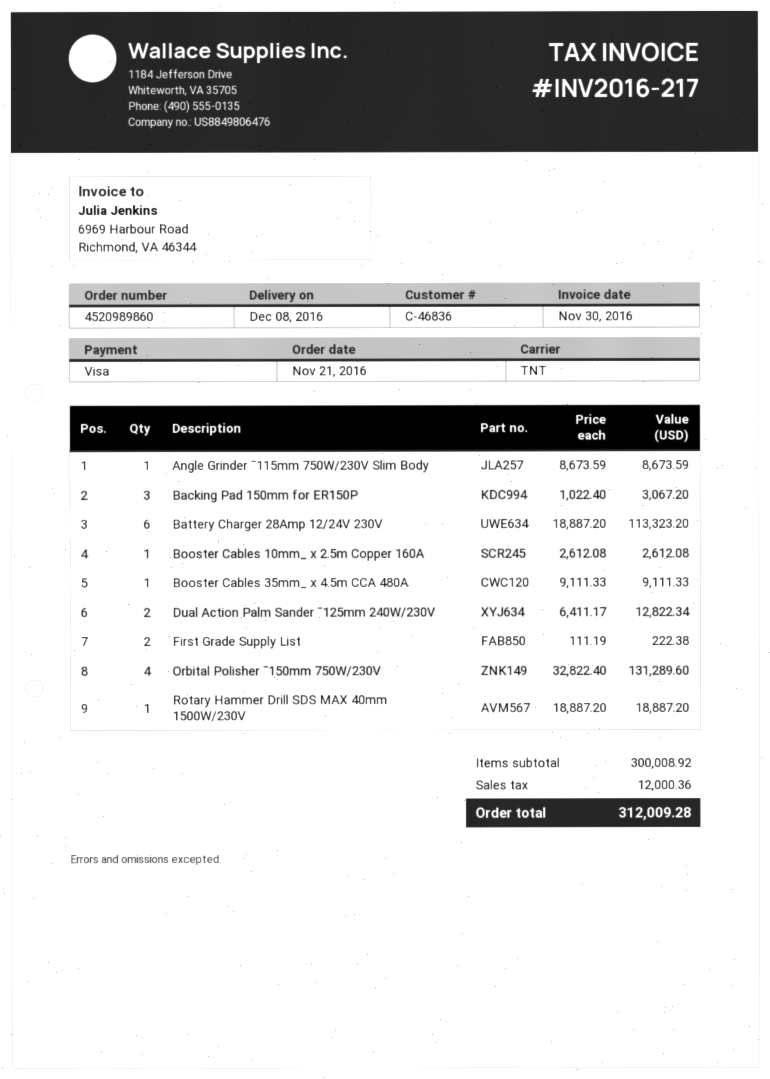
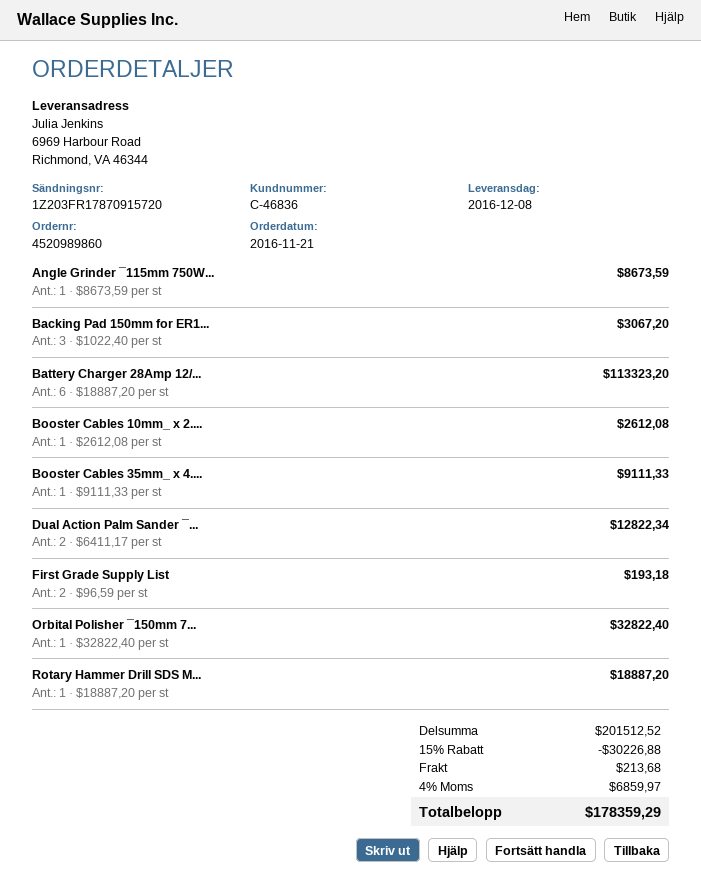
First Grade Supply List: 2 x 111.19 = 222.38 -> 2 x 96.59 = 193.18
Orbital Polisher ¯150mm 750W/230V: 4 x 32822.40 = 131289.60 -> 1 x 32822.40 = 32822.40
subtotal: 300008.92 -> 201512.52
discount: none -> 15% = 30226.88
shipping: none -> 213.68
tax: 12000.36 -> 6859.97
total: 312009.28 -> 178359.29

